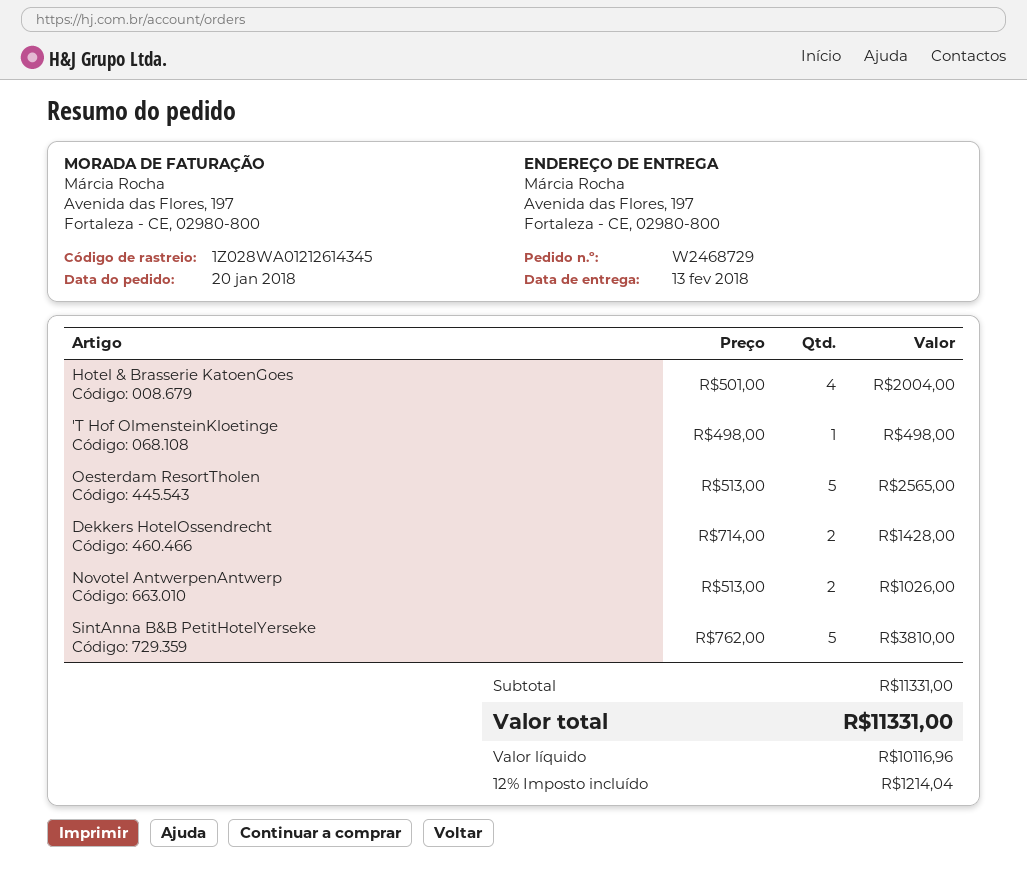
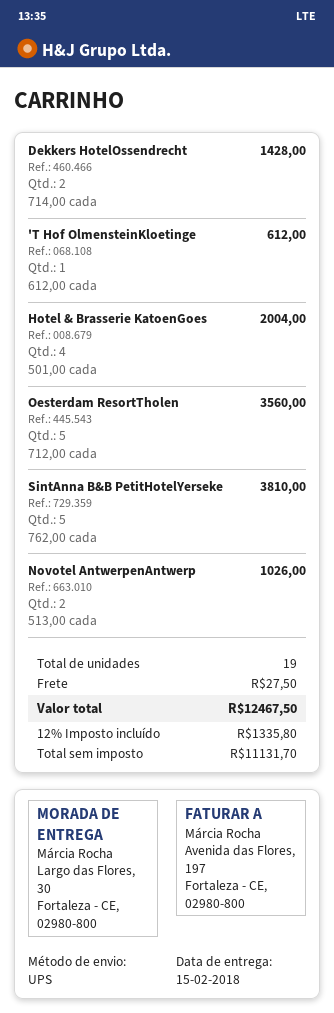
delivery date: 2018-02-13 -> 2018-02-15
ship to: Avenida das Flores, 197, Fortaleza - CE, 02980-800 -> Largo das Flores, 30, Fortaleza - CE, 02980-800
'T Hof OlmensteinKloetinge: 1 x 498.00 = 498.00 -> 1 x 612.00 = 612.00
Oesterdam ResortTholen: 5 x 513.00 = 2565.00 -> 5 x 712.00 = 3560.00
shipping: none -> 27.50
net: 10116.96 -> 11131.70
tax: 12% = 1214.04 -> 12% = 1335.80
total: 11331.00 -> 12467.50

